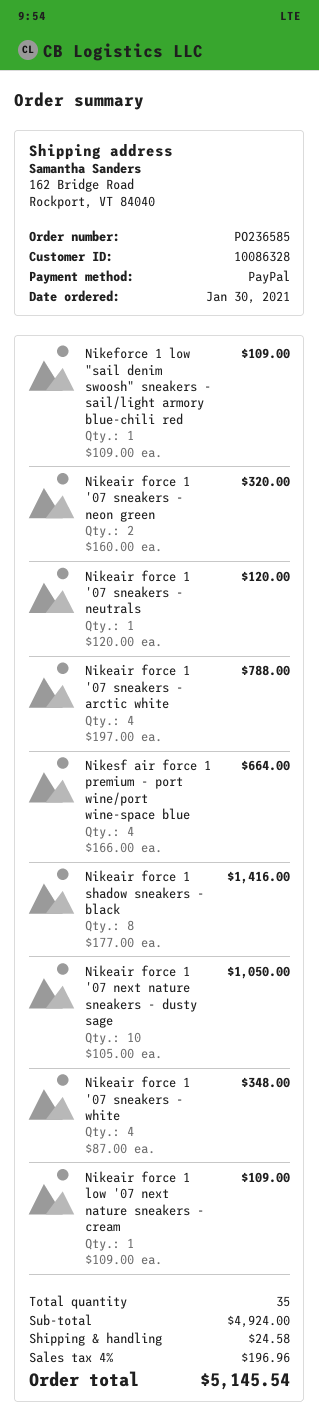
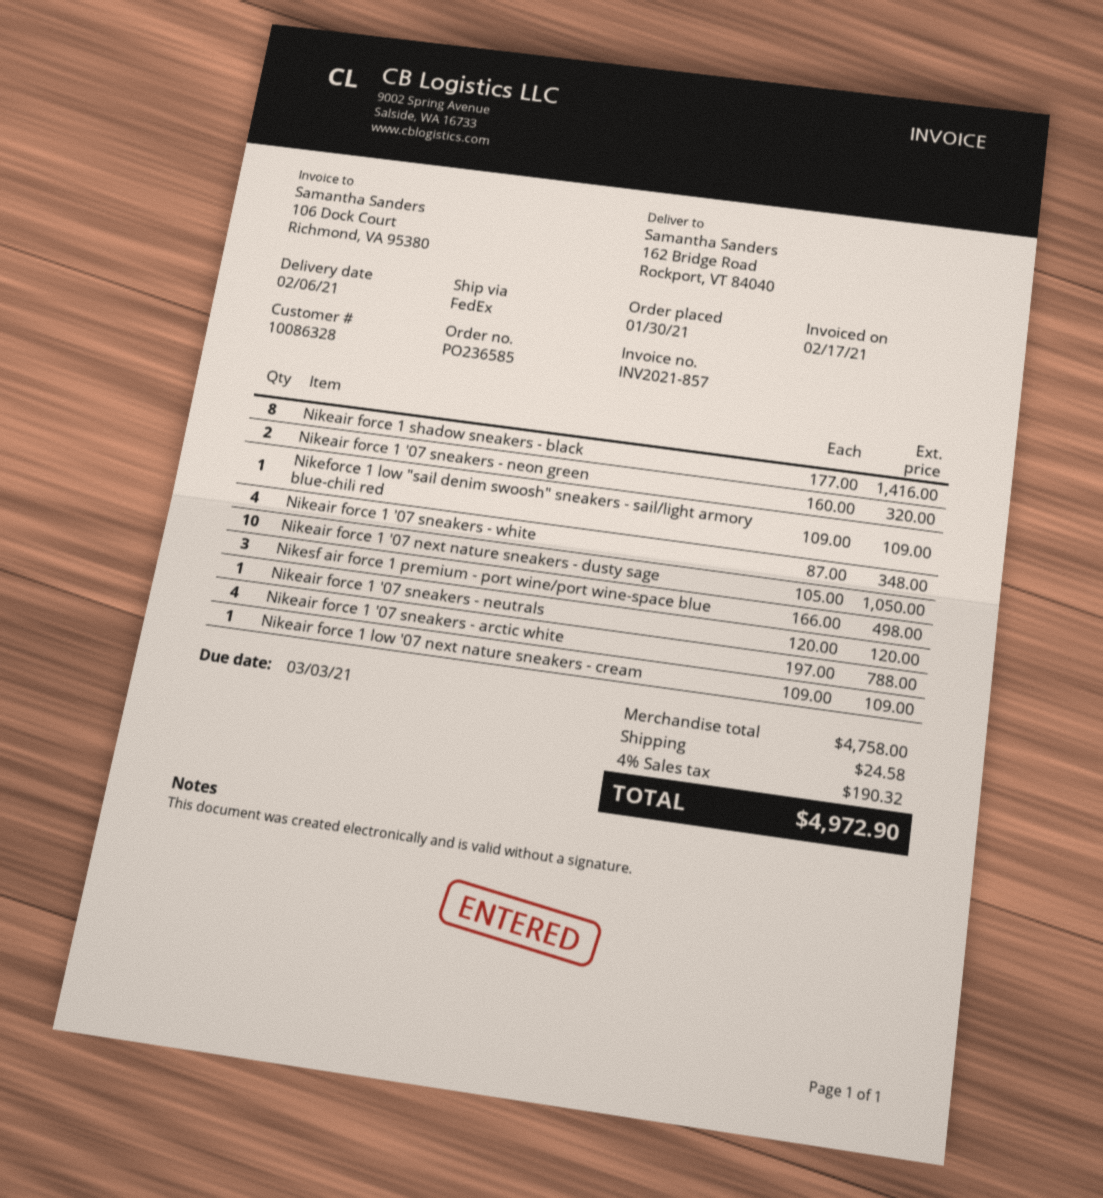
Nikesf air force 1 premium - port wine/port wine-space blue: 4 x 166.00 = 664.00 -> 3 x 166.00 = 498.00
subtotal: 4924.00 -> 4758.00
tax: 4% = 196.96 -> 4% = 190.32
total: 5145.54 -> 4972.90

